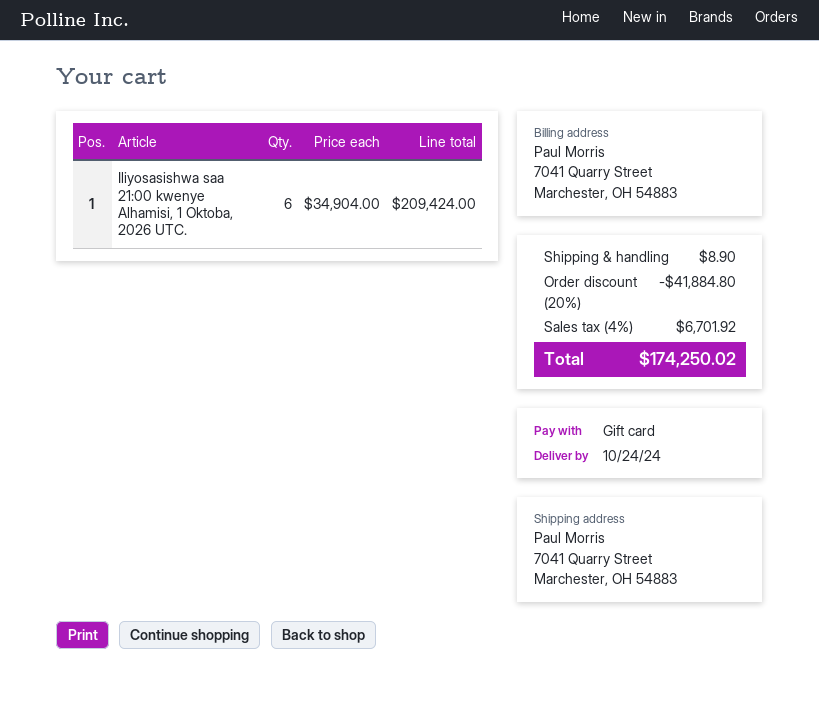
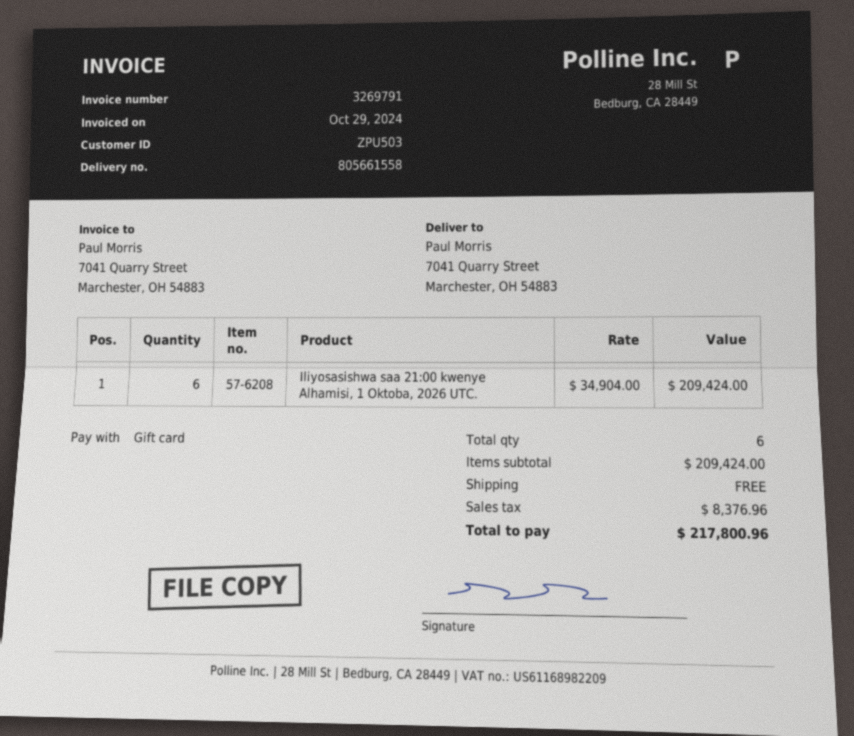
discount: 20% = 41884.80 -> none
shipping: 8.90 -> 0.00
tax: 6701.92 -> 8376.96
total: 174250.02 -> 217800.96

